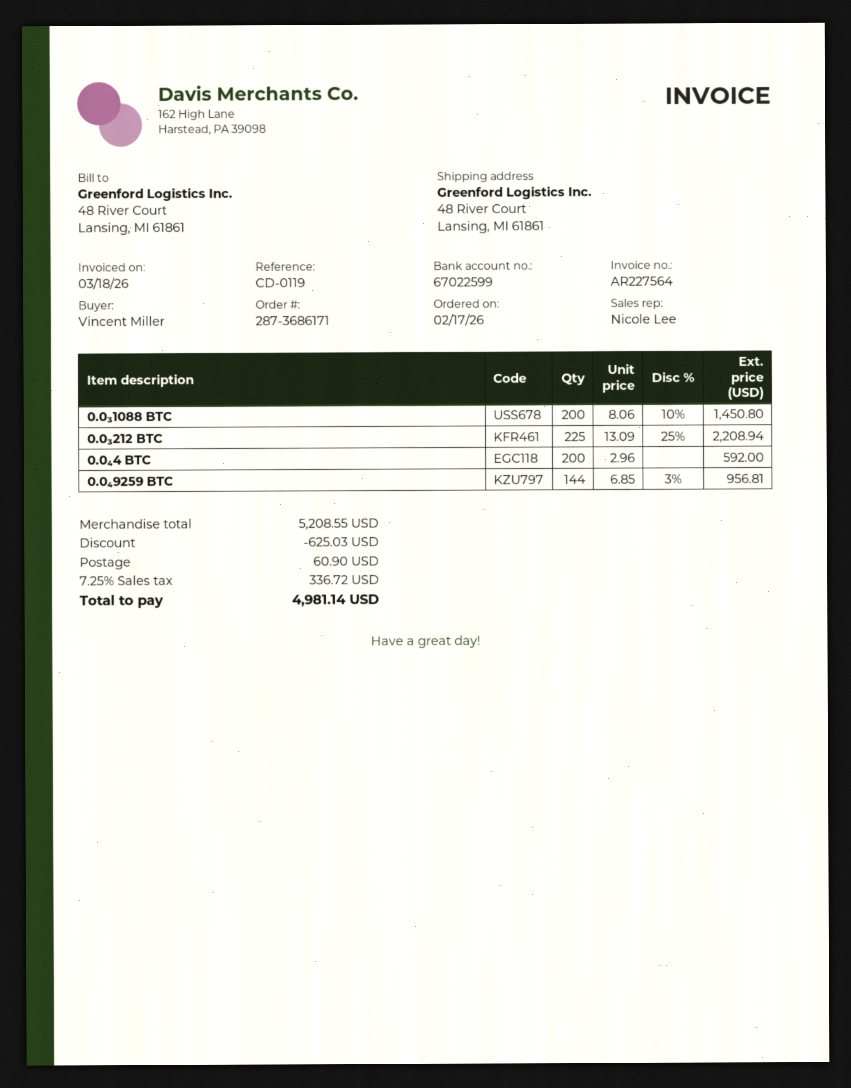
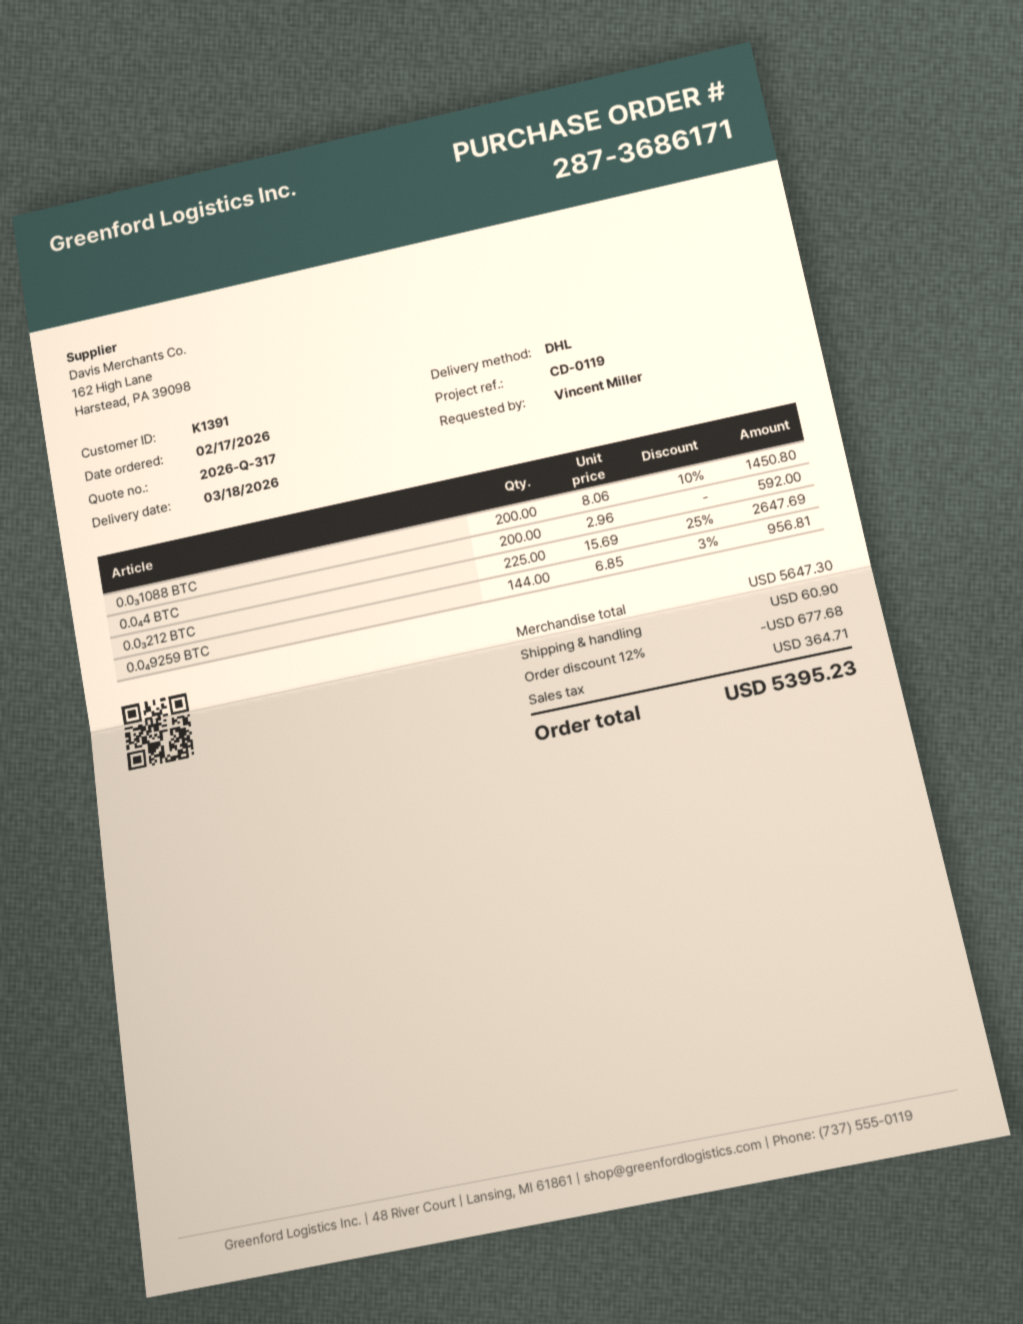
0.0₃212 BTC: 225 x 13.09 - 25% = 2208.94 -> 225 x 15.69 - 25% = 2647.69
subtotal: 5208.55 -> 5647.30
discount: 625.03 -> 677.68
tax: 336.72 -> 364.71
total: 4981.14 -> 5395.23

